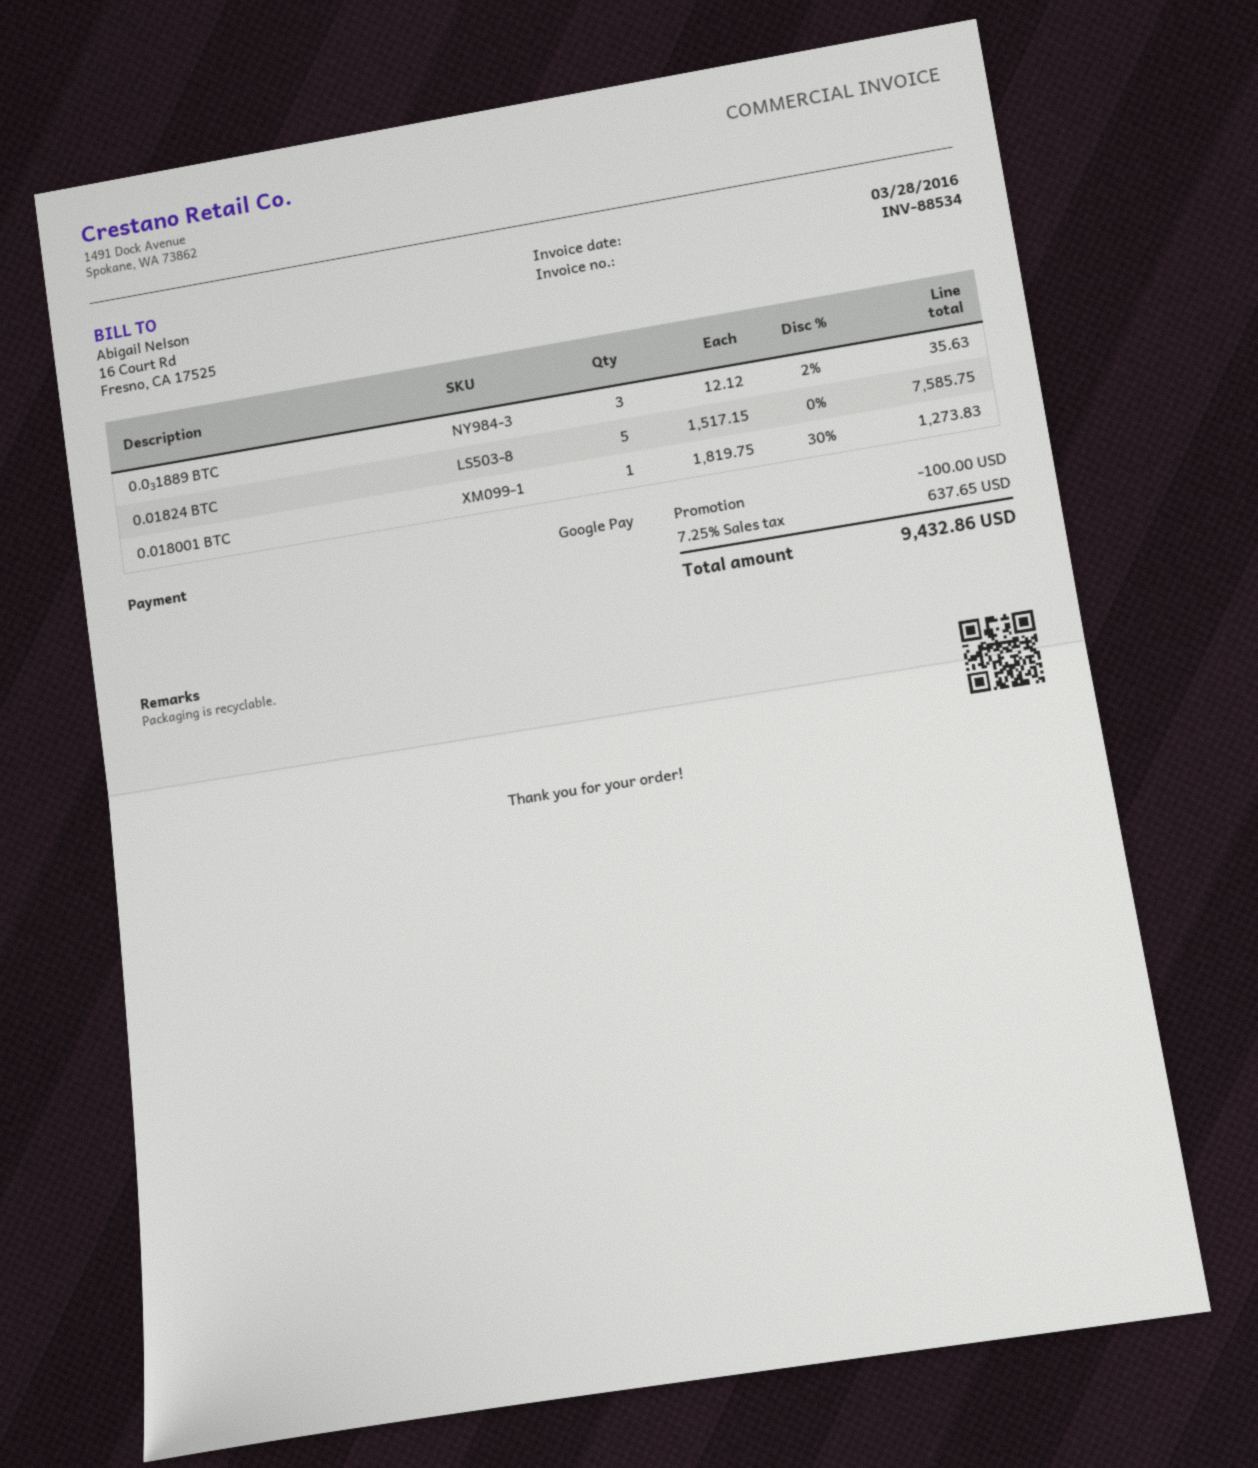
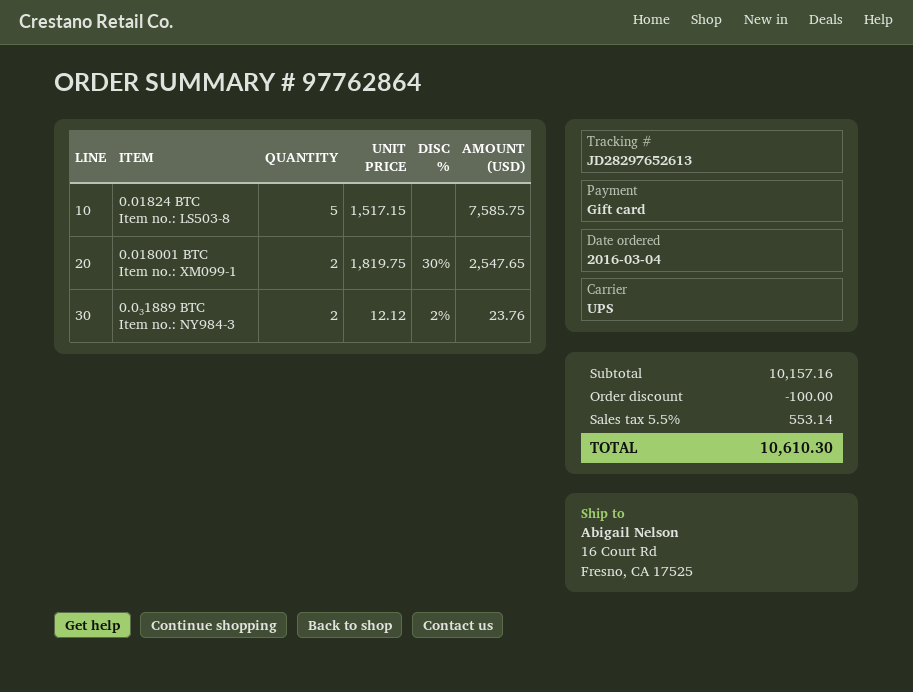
payment method: Google Pay -> gift card
0.0₃1889 BTC: 3 x 12.12 - 2% = 35.63 -> 2 x 12.12 - 2% = 23.76
0.018001 BTC: 1 x 1819.75 - 30% = 1273.83 -> 2 x 1819.75 - 30% = 2547.65
tax: 7.25% = 637.65 -> 5.5% = 553.14
total: 9432.86 -> 10610.30

